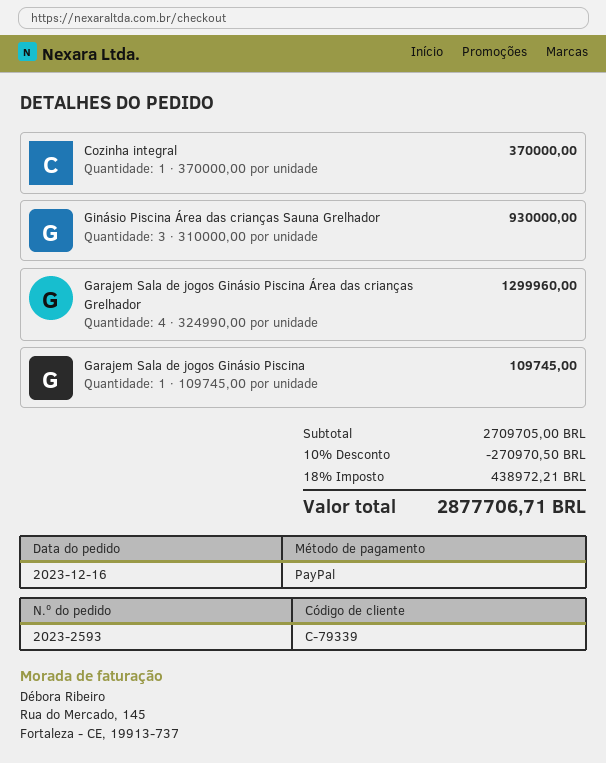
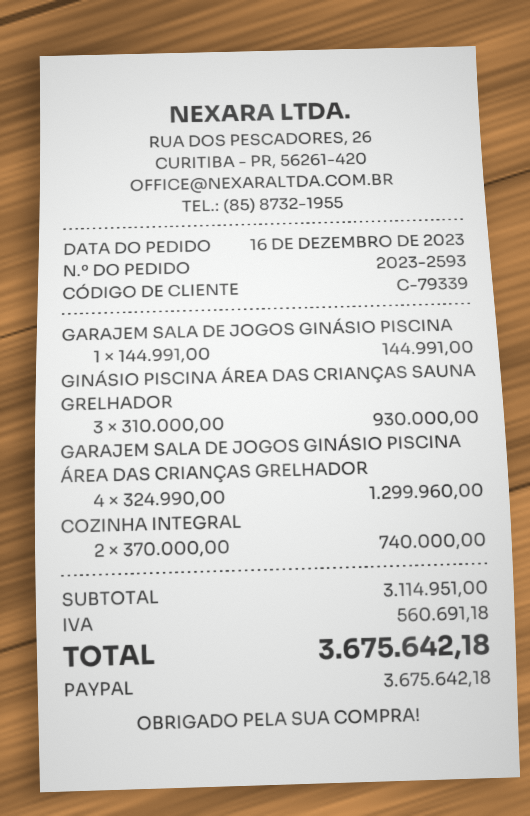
Cozinha integral: 1 x 370000.00 = 370000.00 -> 2 x 370000.00 = 740000.00
Garajem Sala de jogos Ginásio Piscina: 1 x 109745.00 = 109745.00 -> 1 x 144991.00 = 144991.00
subtotal: 2709705.00 -> 3114951.00
discount: 10% = 270970.50 -> none
tax: 438972.21 -> 560691.18
total: 2877706.71 -> 3675642.18

